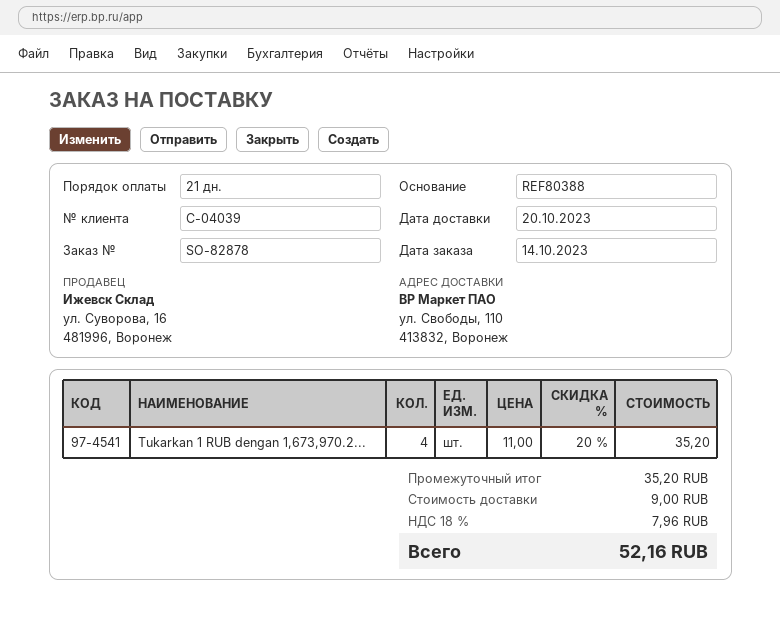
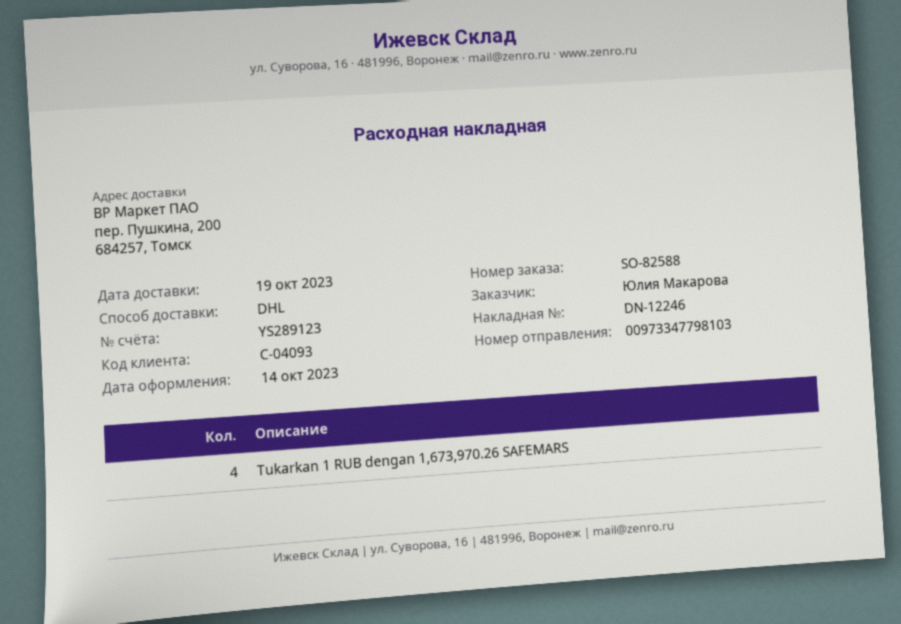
order number: SO-82878 -> SO-82588
delivery date: 2023-10-20 -> 2023-10-19
customer number: C-04039 -> C-04093
ship to: ул. Свободы, 110, 413832, Воронеж -> пер. Пушкина, 200, 684257, Томск

